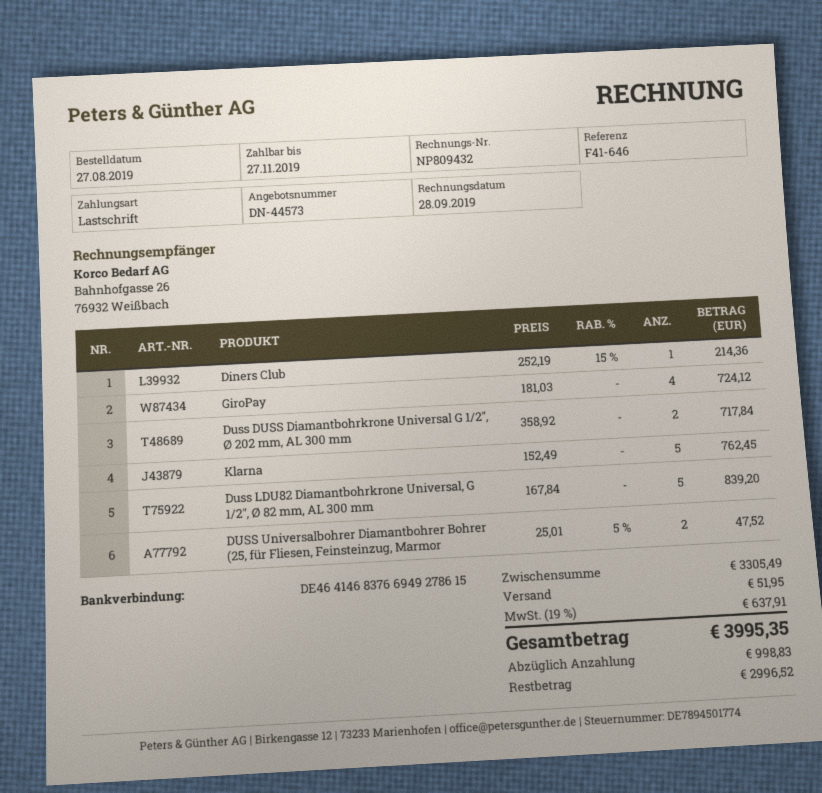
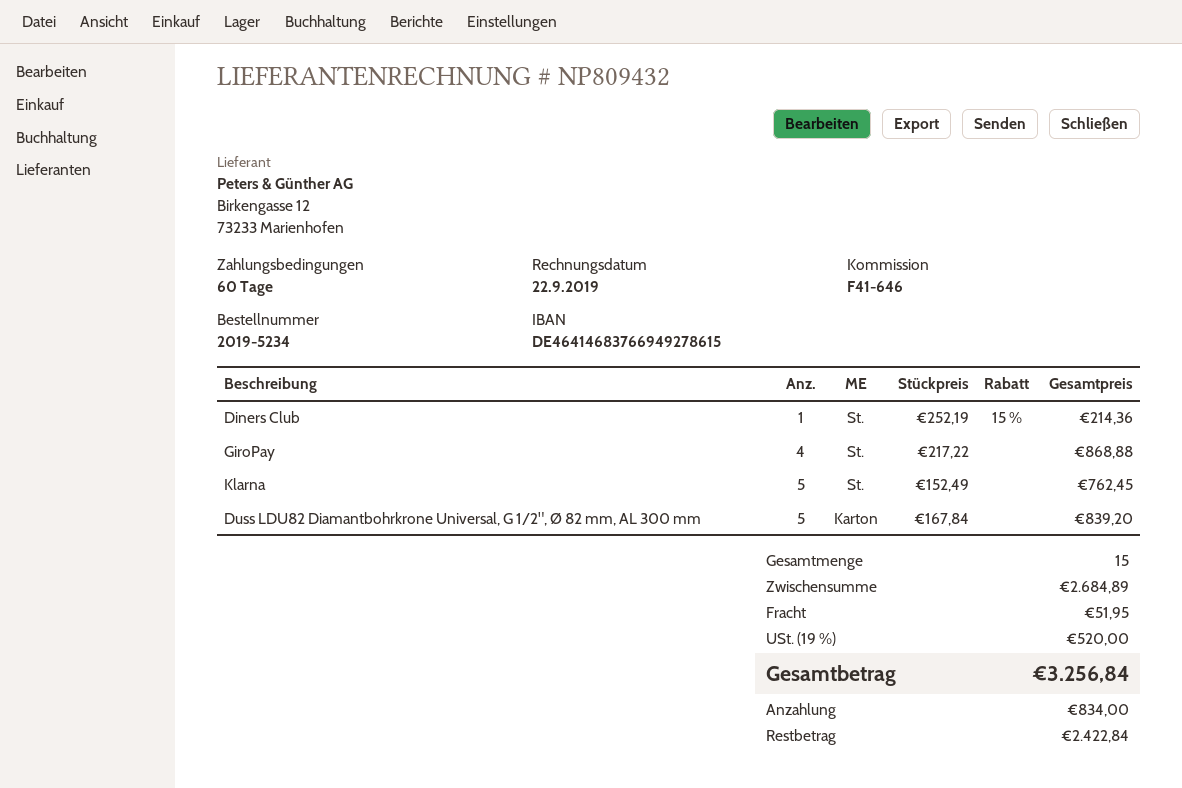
invoice date: 2019-09-28 -> 2019-09-22
GiroPay: 4 x 181.03 = 724.12 -> 4 x 217.22 = 868.88
Duss DUSS Diamantbohrkrone Universal G 1/2", Ø 202 mm, AL 300 mm: 2 x 358.92 = 717.84 -> none
DUSS Universalbohrer Diamantbohrer Bohrer (25, für Fliesen, Feinsteinzug, Marmor: 2 x 25.01 - 5% = 47.52 -> none
subtotal: 3305.49 -> 2684.89
tax: 19% = 637.91 -> 19% = 520.00
total: 3995.35 -> 3256.84
deposit: 998.83 -> 834.00
balance: 2996.52 -> 2422.84

